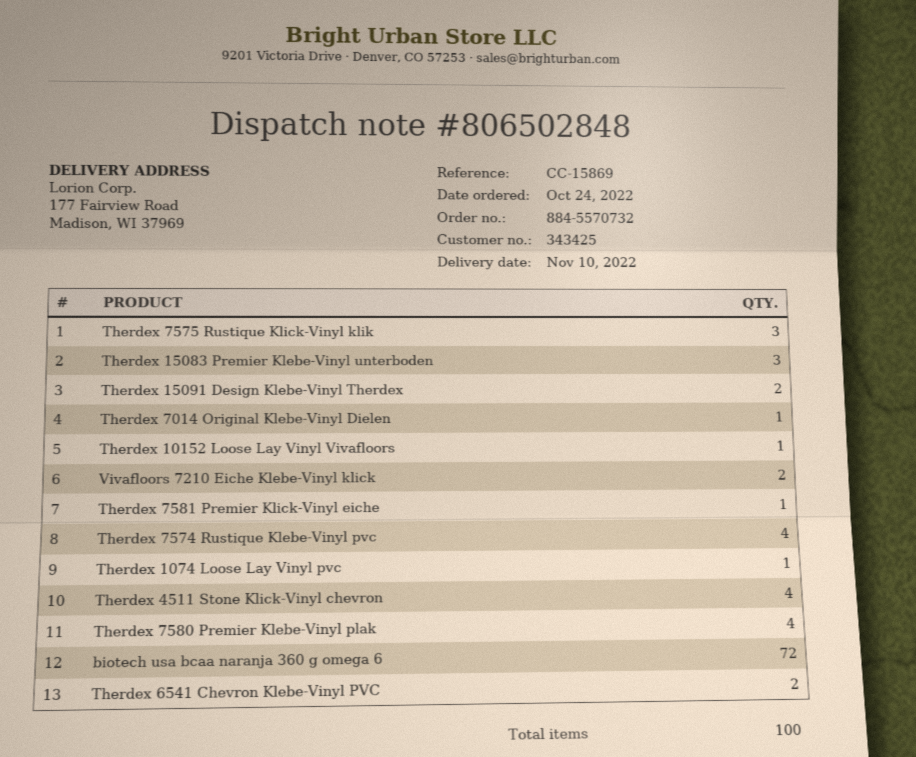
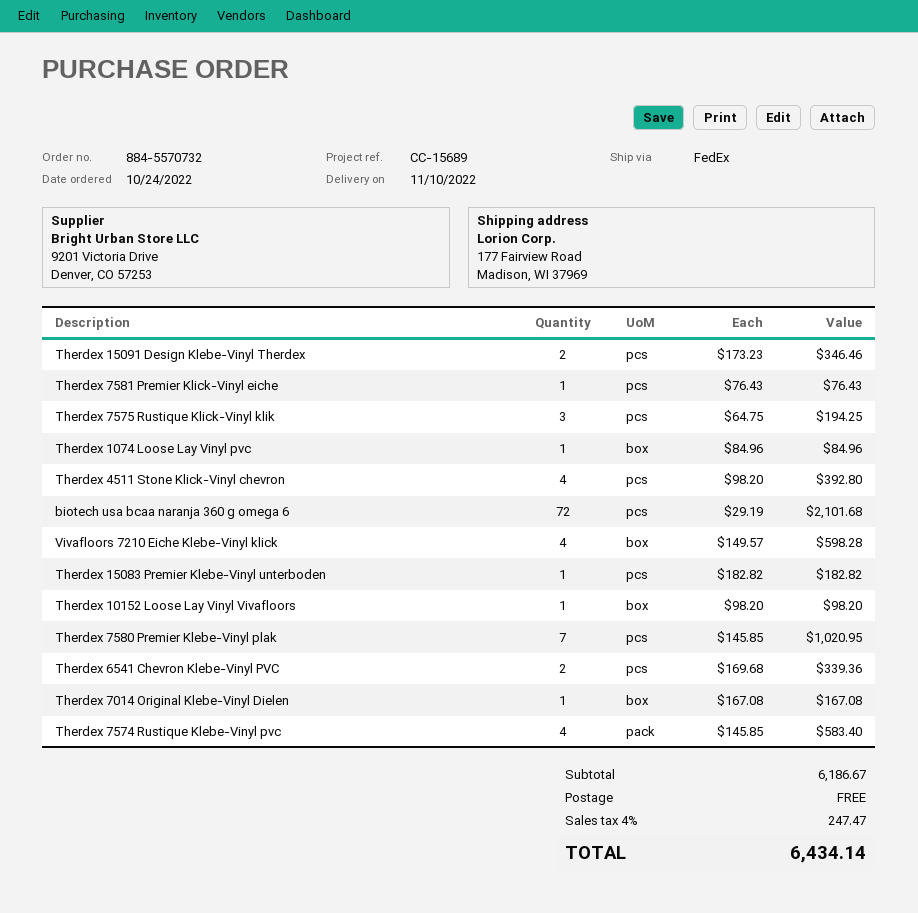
reference: CC-15869 -> CC-15689
Therdex 15083 Premier Klebe-Vinyl unterboden: 3 -> 1
Vivafloors 7210 Eiche Klebe-Vinyl klick: 2 -> 4
Therdex 7580 Premier Klebe-Vinyl plak: 4 -> 7

